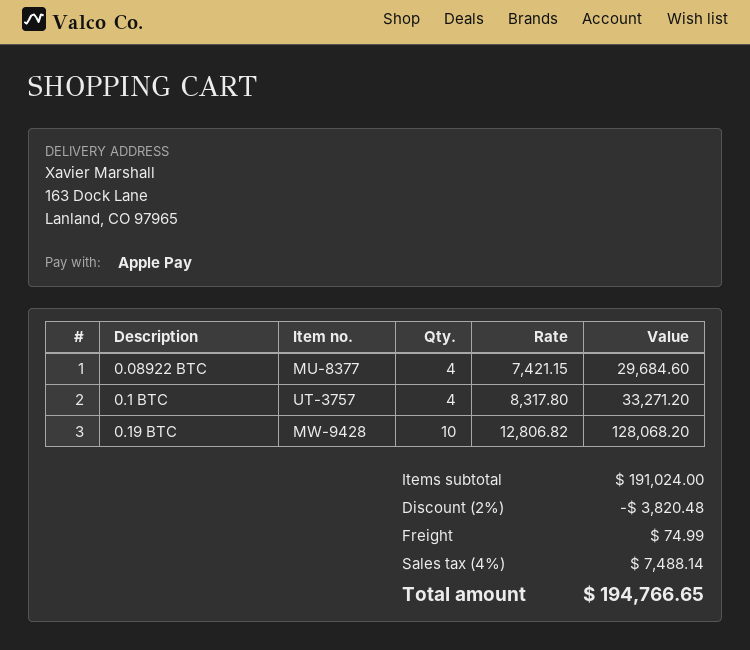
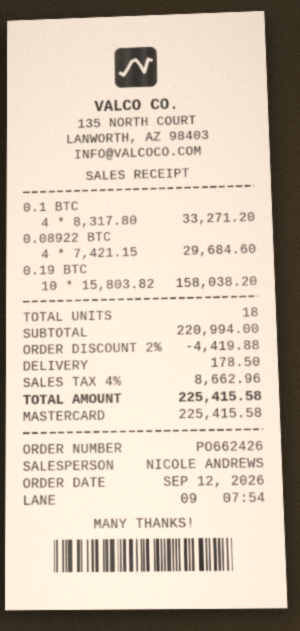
payment method: Apple Pay -> Mastercard
0.19 BTC: 10 x 12806.82 = 128068.20 -> 10 x 15803.82 = 158038.20
subtotal: 191024.00 -> 220994.00
discount: 2% = 3820.48 -> 2% = 4419.88
shipping: 74.99 -> 178.50
tax: 4% = 7488.14 -> 4% = 8662.96
total: 194766.65 -> 225415.58

